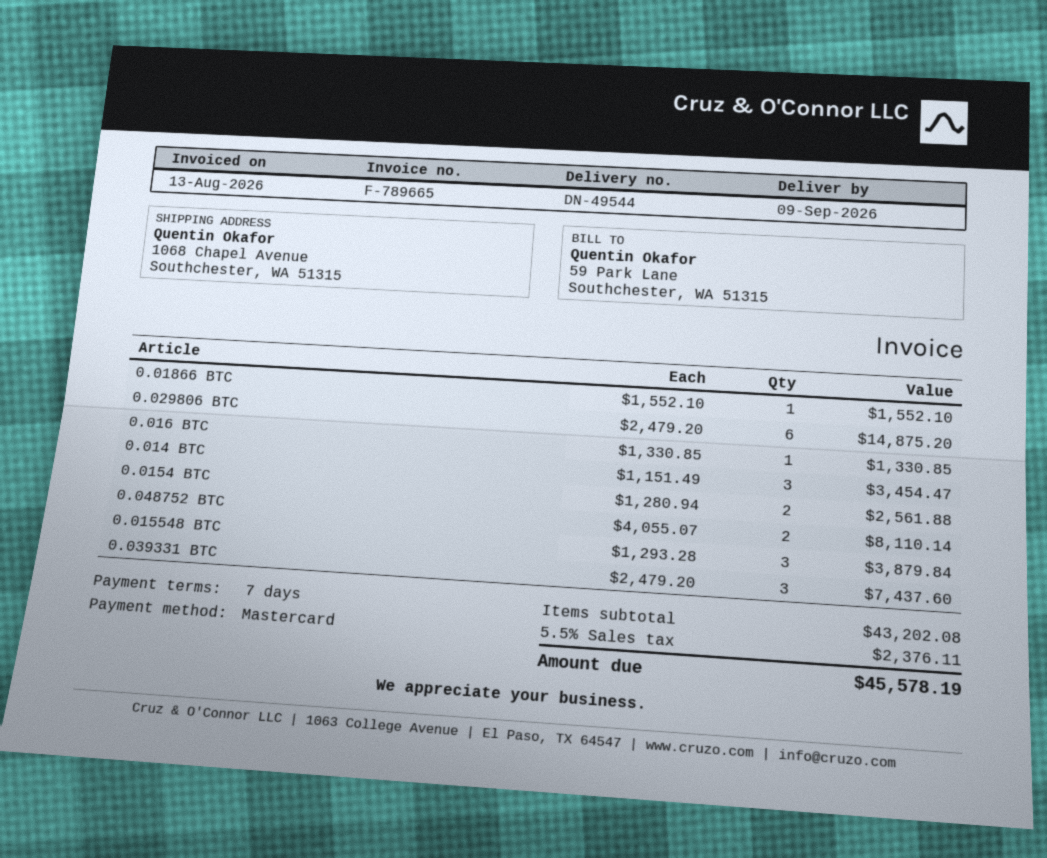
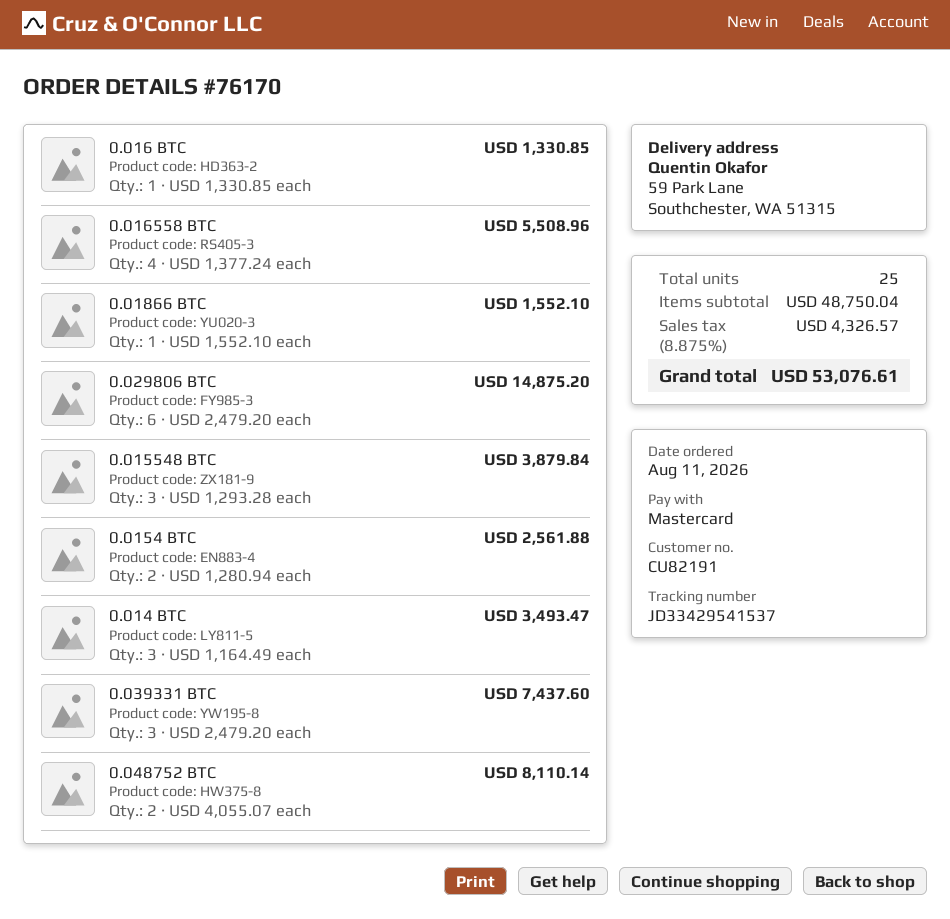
ship to: 1068 Chapel Avenue, Southchester, WA 51315 -> 59 Park Lane, Southchester, WA 51315
0.014 BTC: 3 x 1151.49 = 3454.47 -> 3 x 1164.49 = 3493.47
0.016558 BTC: none -> 4 x 1377.24 = 5508.96
subtotal: 43202.08 -> 48750.04
tax: 5.5% = 2376.11 -> 8.875% = 4326.57
total: 45578.19 -> 53076.61

